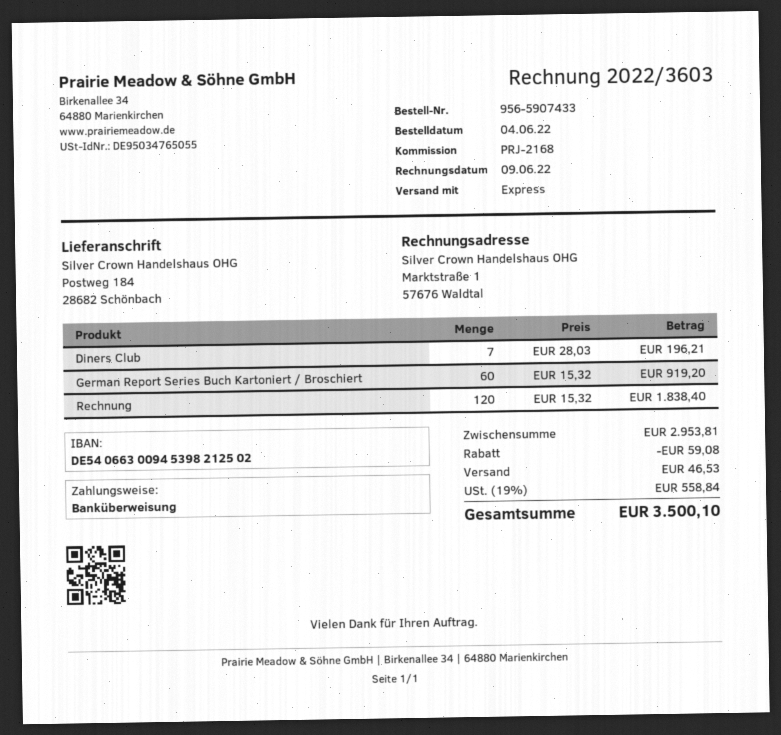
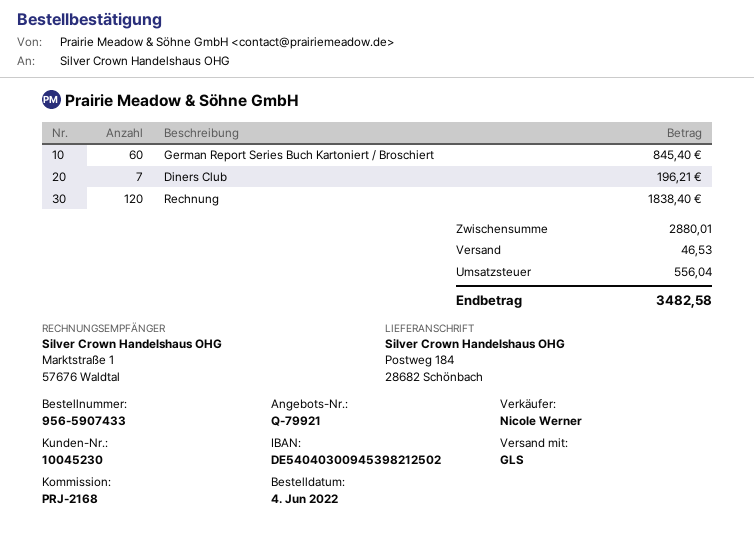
bank account: DE54066300945398212502 -> DE54040300945398212502
shipping method: express -> GLS
German Report Series Buch Kartoniert / Broschiert: 60 for 919.20 -> 60 for 845.40
subtotal: 2953.81 -> 2880.01
discount: 59.08 -> none
tax: 558.84 -> 556.04
total: 3500.10 -> 3482.58

